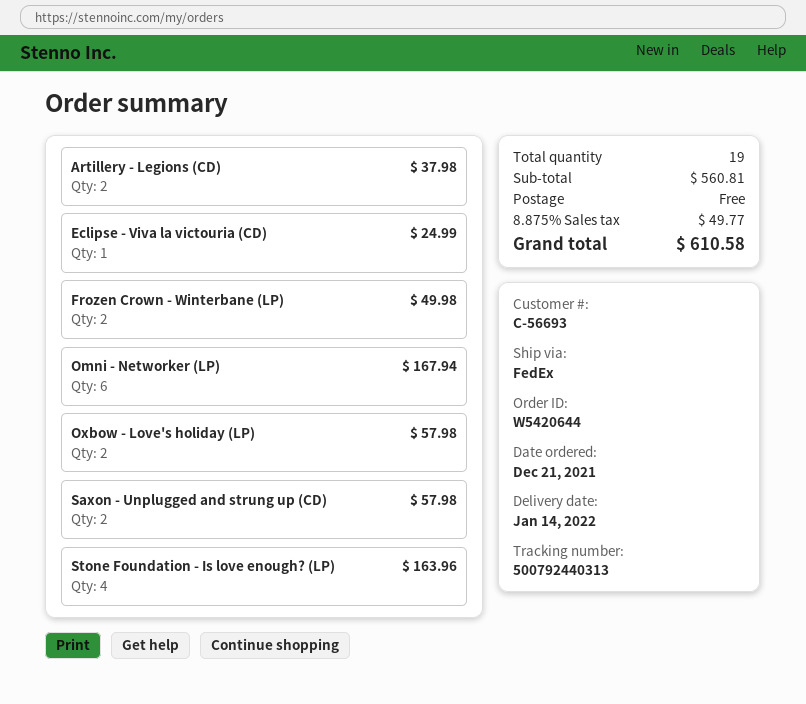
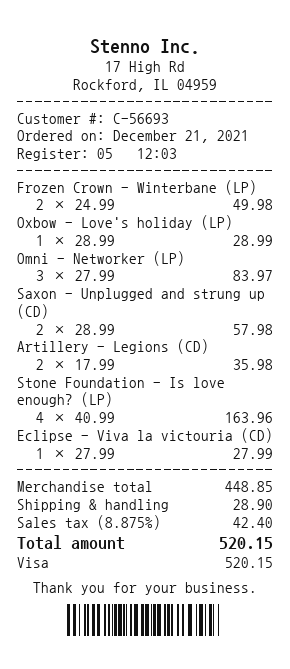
Artillery - Legions (CD): 2 for 37.98 -> 2 for 35.98
Eclipse - Viva la victouria (CD): 1 for 24.99 -> 1 for 27.99
Omni - Networker (LP): 6 for 167.94 -> 3 for 83.97
Oxbow - Love's holiday (LP): 2 for 57.98 -> 1 for 28.99
subtotal: 560.81 -> 448.85
shipping: 0.00 -> 28.90
tax: 8.875% = 49.77 -> 8.875% = 42.40
total: 610.58 -> 520.15

